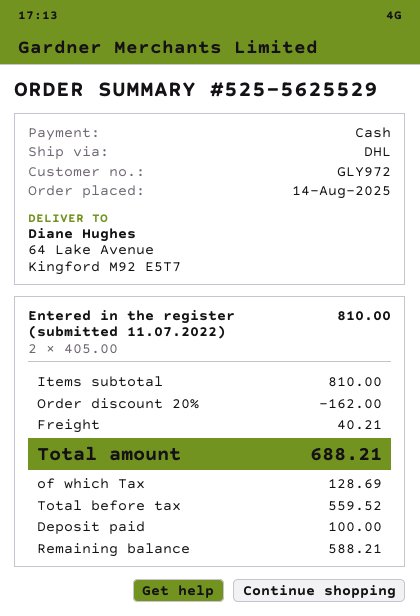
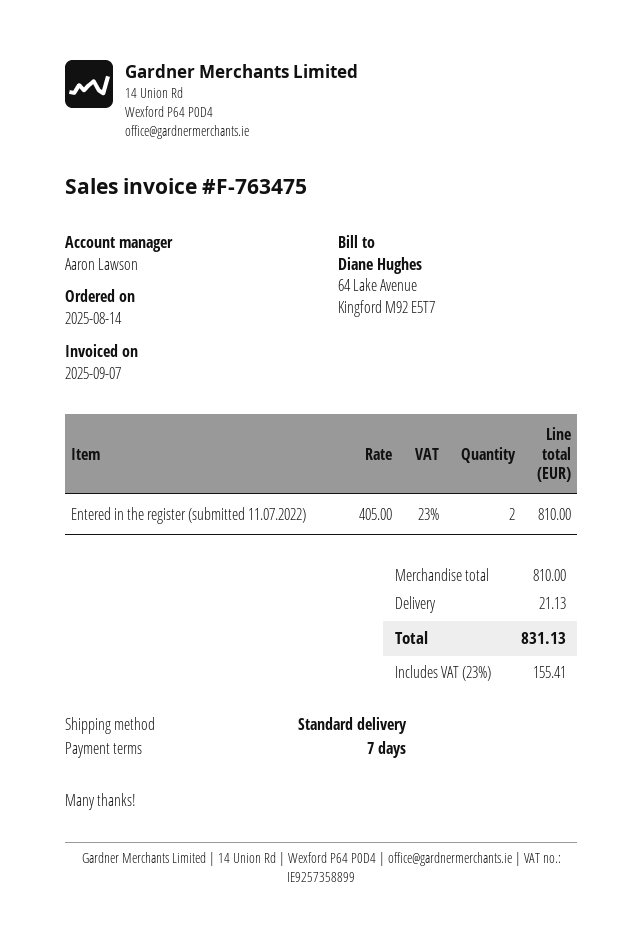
shipping method: DHL -> standard
discount: 20% = 162.00 -> none
shipping: 40.21 -> 21.13
tax: 128.69 -> 155.41
total: 688.21 -> 831.13

